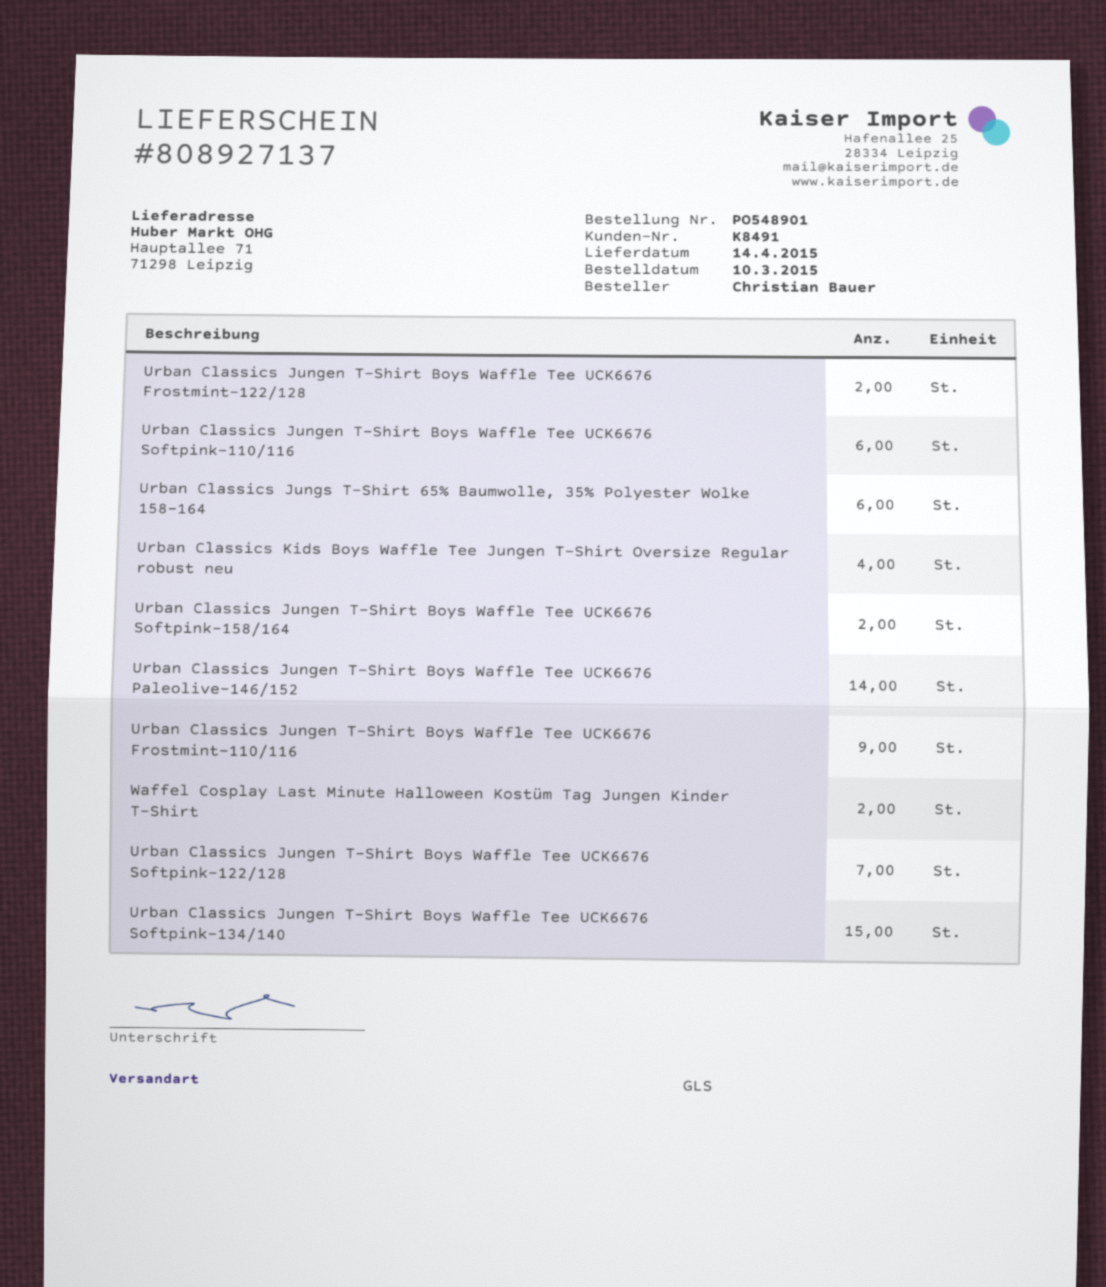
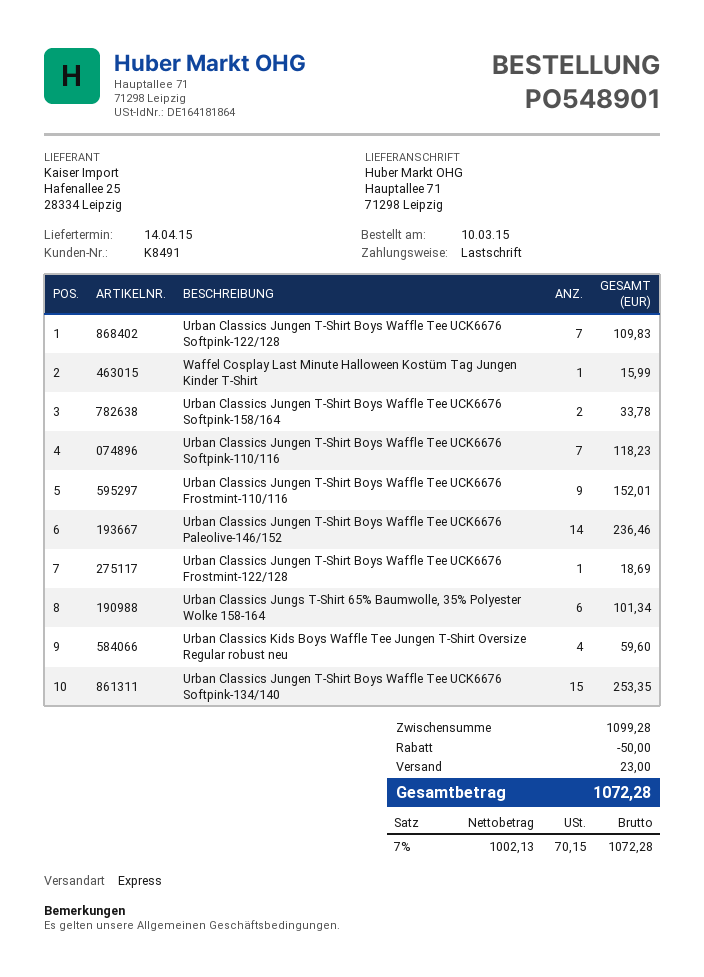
shipping method: GLS -> express
Urban Classics Jungen T-Shirt Boys Waffle Tee UCK6676 Frostmint-122/128: 2 -> 1
Urban Classics Jungen T-Shirt Boys Waffle Tee UCK6676 Softpink-110/116: 6 -> 7
Waffel Cosplay Last Minute Halloween Kostüm Tag Jungen Kinder T-Shirt: 2 -> 1

